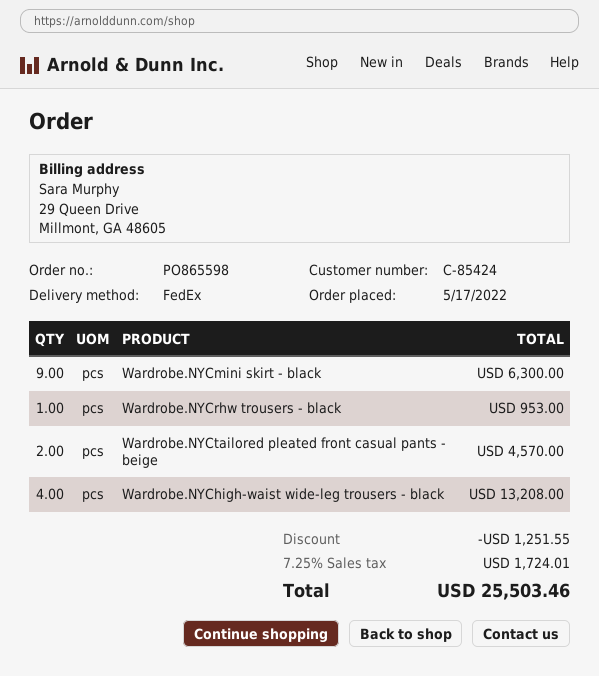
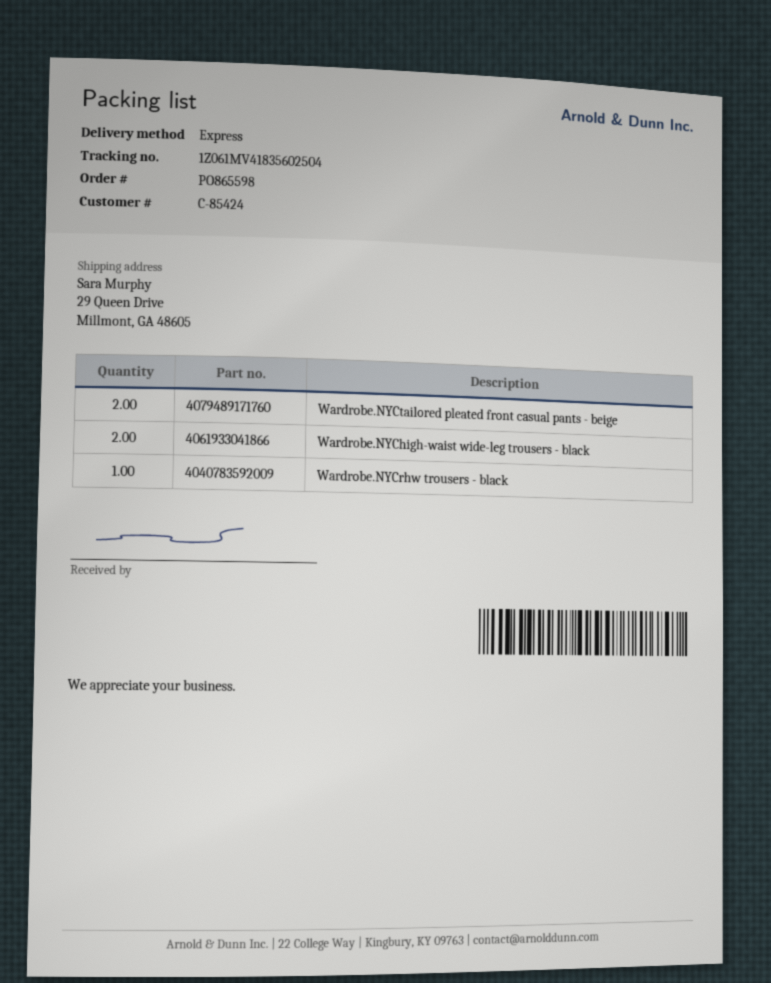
shipping method: FedEx -> express
Wardrobe.NYCmini skirt - black: 9 -> none
Wardrobe.NYChigh-waist wide-leg trousers - black: 4 -> 2

